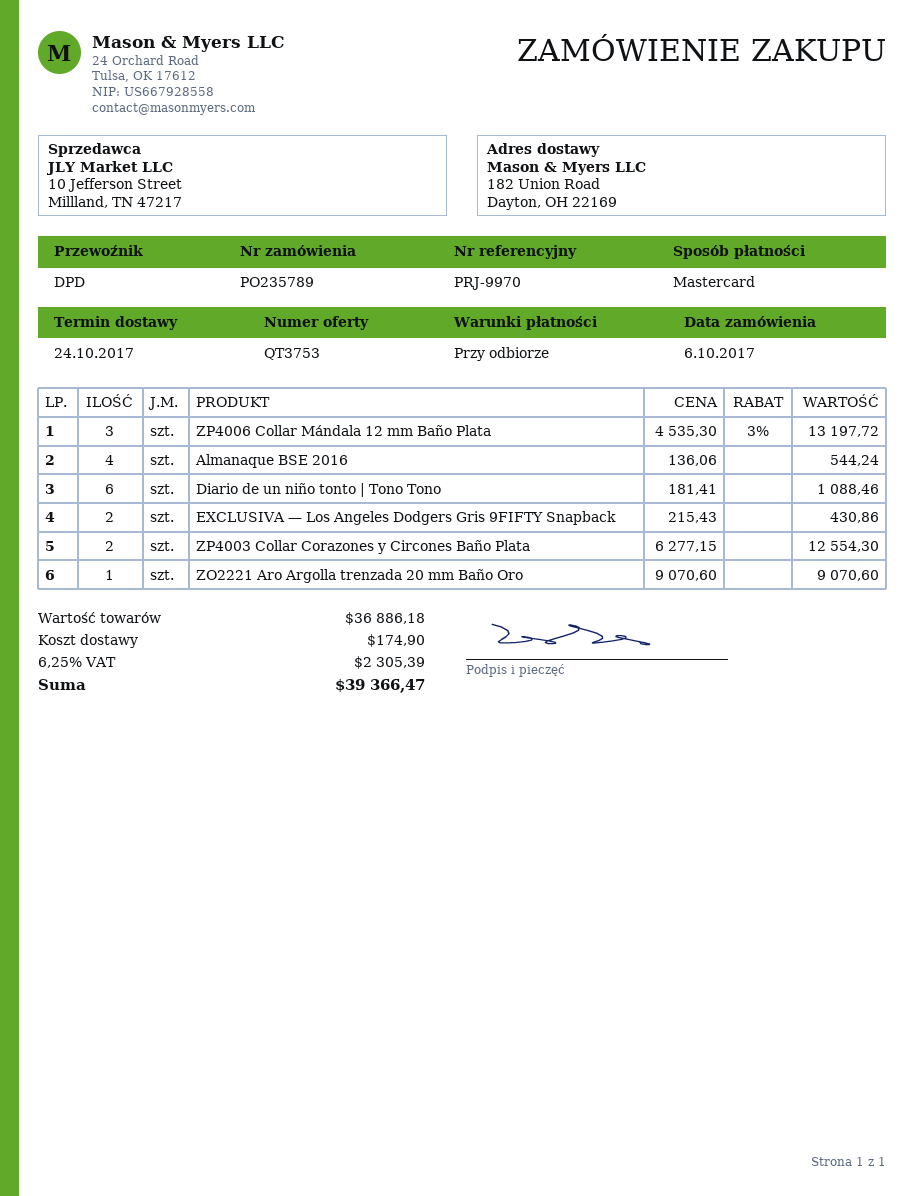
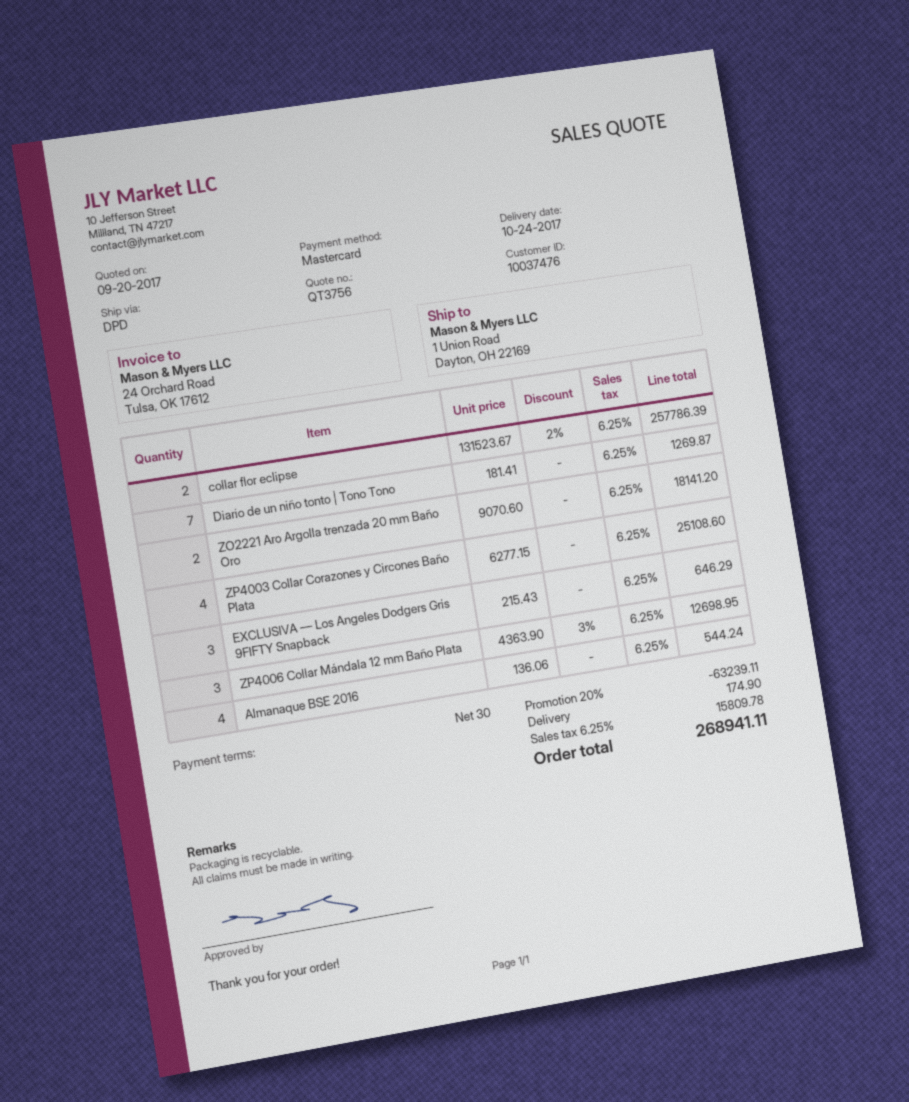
quote number: QT3753 -> QT3756
payment terms: on receipt -> 30 days
ship to: 182 Union Road, Dayton, OH 22169 -> 1 Union Road, Dayton, OH 22169
ZP4006 Collar Mándala 12 mm Baño Plata: 3 x 4535.30 - 3% = 13197.72 -> 3 x 4363.90 - 3% = 12698.95
Diario de un niño tonto | Tono Tono: 6 x 181.41 = 1088.46 -> 7 x 181.41 = 1269.87
EXCLUSIVA — Los Angeles Dodgers Gris 9FIFTY Snapback: 2 x 215.43 = 430.86 -> 3 x 215.43 = 646.29
ZP4003 Collar Corazones y Circones Baño Plata: 2 x 6277.15 = 12554.30 -> 4 x 6277.15 = 25108.60
ZO2221 Aro Argolla trenzada 20 mm Baño Oro: 1 x 9070.60 = 9070.60 -> 2 x 9070.60 = 18141.20
collar flor eclipse: none -> 2 x 131523.67 - 2% = 257786.39
discount: none -> 20% = 63239.11
tax: 6.25% = 2305.39 -> 6.25% = 15809.78
total: 39366.47 -> 268941.11

